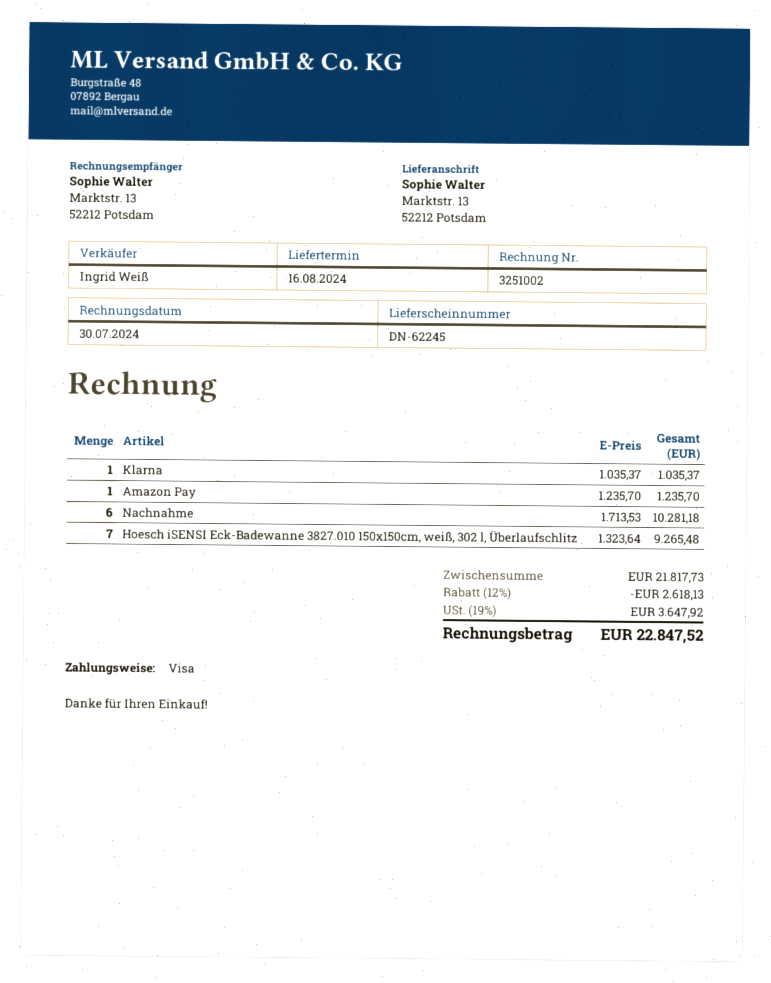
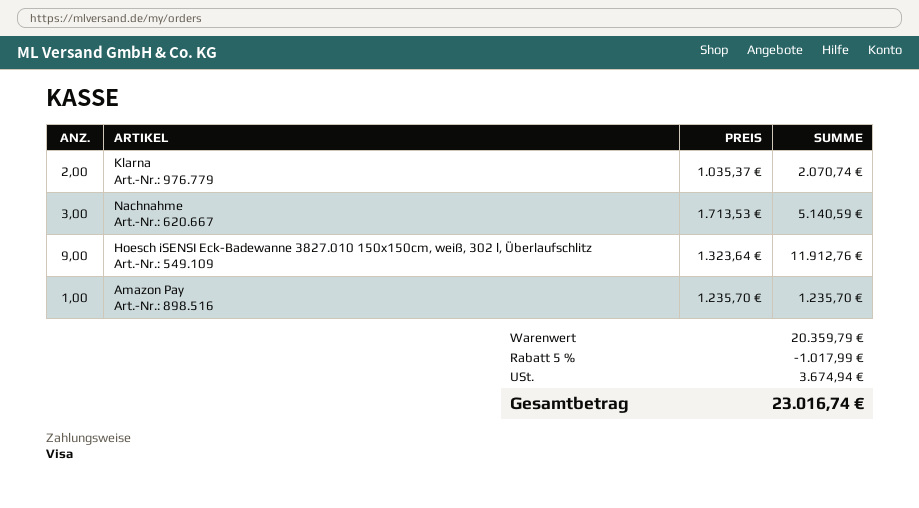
Klarna: 1 x 1035.37 = 1035.37 -> 2 x 1035.37 = 2070.74
Nachnahme: 6 x 1713.53 = 10281.18 -> 3 x 1713.53 = 5140.59
Hoesch iSENSI Eck-Badewanne 3827.010 150x150cm, weiß, 302 l, Überlaufschlitz: 7 x 1323.64 = 9265.48 -> 9 x 1323.64 = 11912.76
subtotal: 21817.73 -> 20359.79
discount: 12% = 2618.13 -> 5% = 1017.99
tax: 3647.92 -> 3674.94
total: 22847.52 -> 23016.74

